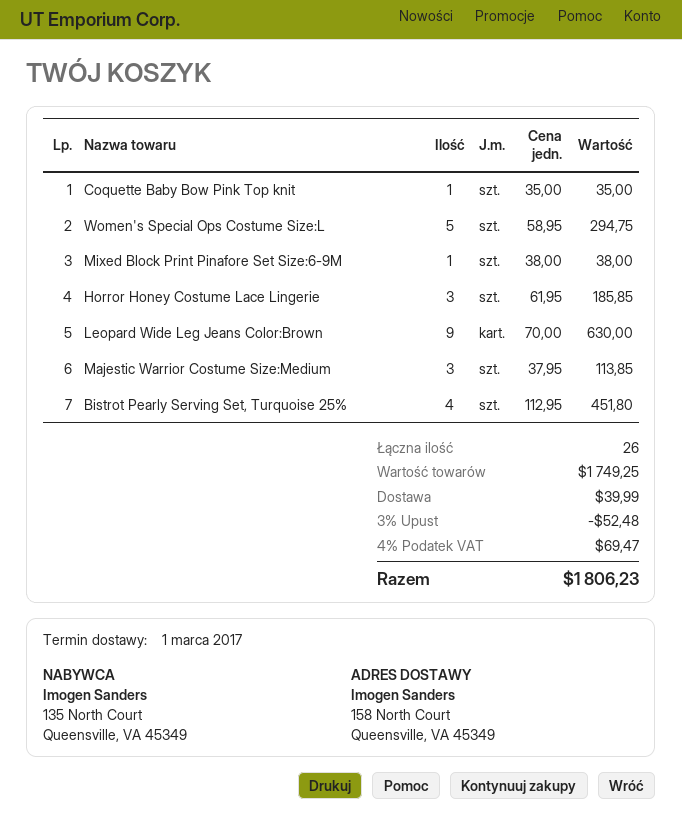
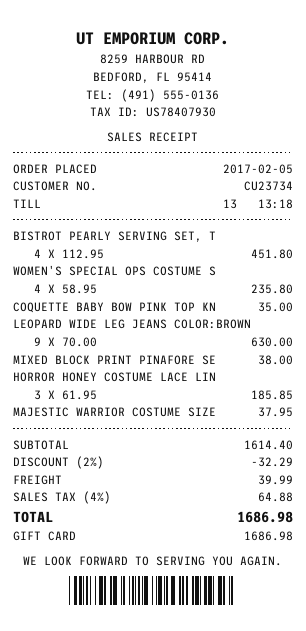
Women's Special Ops Costume Size:L: 5 x 58.95 = 294.75 -> 4 x 58.95 = 235.80
Majestic Warrior Costume Size:Medium: 3 x 37.95 = 113.85 -> 1 x 37.95 = 37.95
subtotal: 1749.25 -> 1614.40
discount: 3% = 52.48 -> 2% = 32.29
tax: 4% = 69.47 -> 4% = 64.88
total: 1806.23 -> 1686.98

